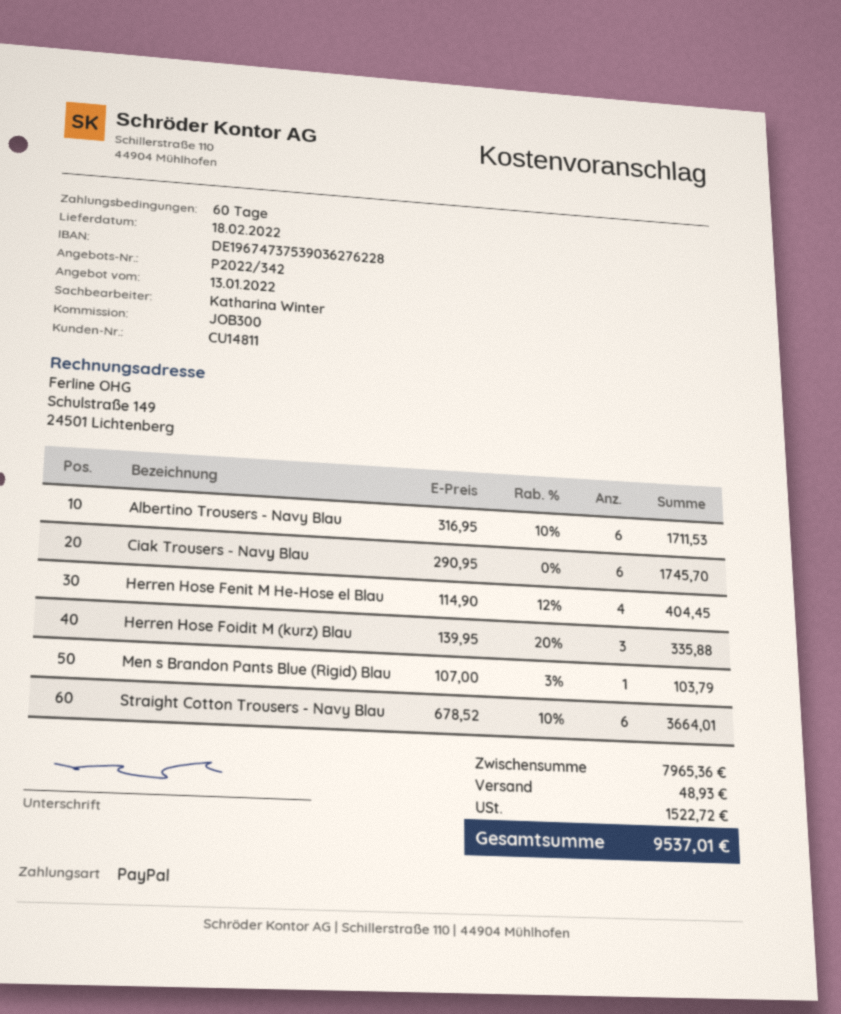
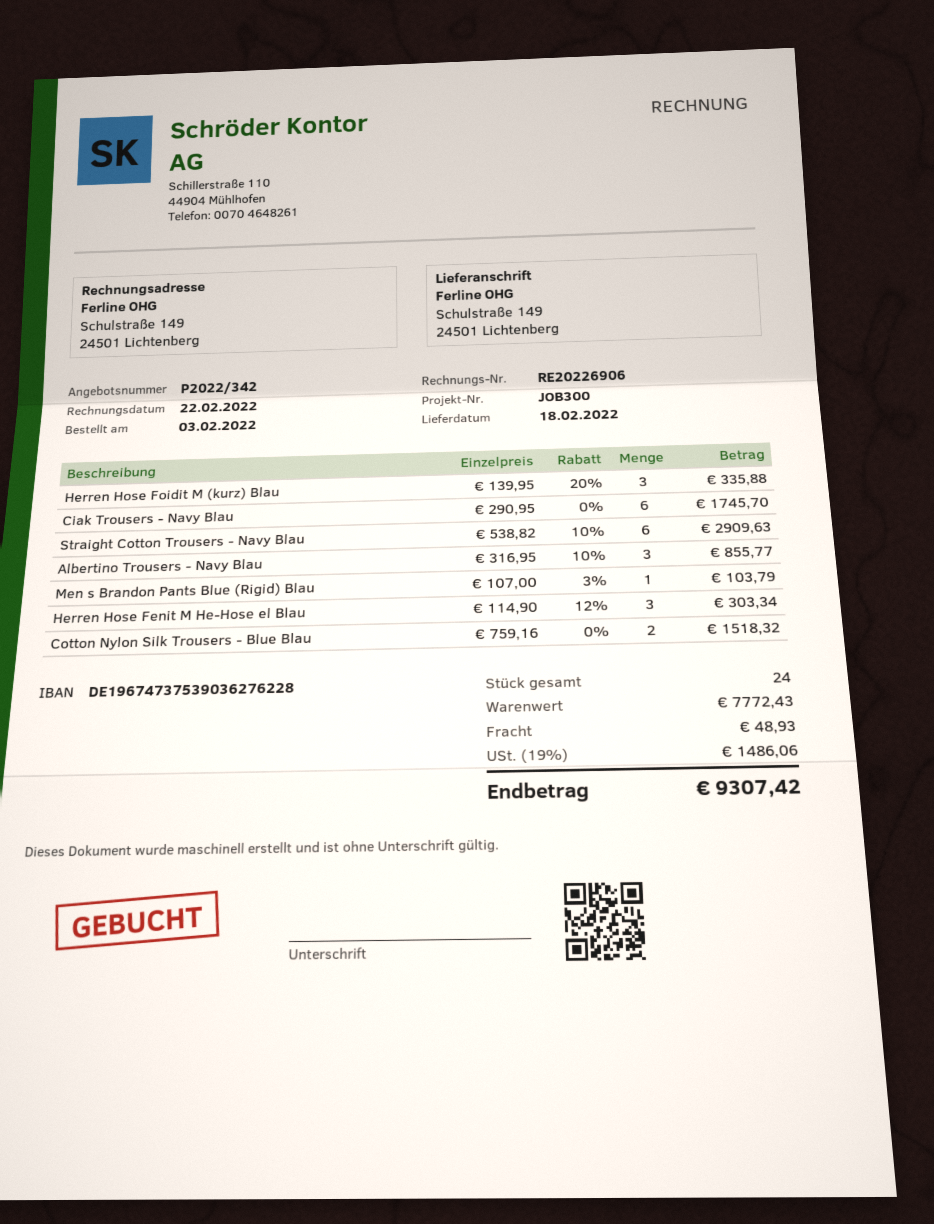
Albertino Trousers - Navy Blau: 6 x 316.95 - 10% = 1711.53 -> 3 x 316.95 - 10% = 855.77
Herren Hose Fenit M He-Hose el Blau: 4 x 114.90 - 12% = 404.45 -> 3 x 114.90 - 12% = 303.34
Straight Cotton Trousers - Navy Blau: 6 x 678.52 - 10% = 3664.01 -> 6 x 538.82 - 10% = 2909.63
Cotton Nylon Silk Trousers - Blue Blau: none -> 2 x 759.16 = 1518.32
subtotal: 7965.36 -> 7772.43
tax: 1522.72 -> 1486.06
total: 9537.01 -> 9307.42

